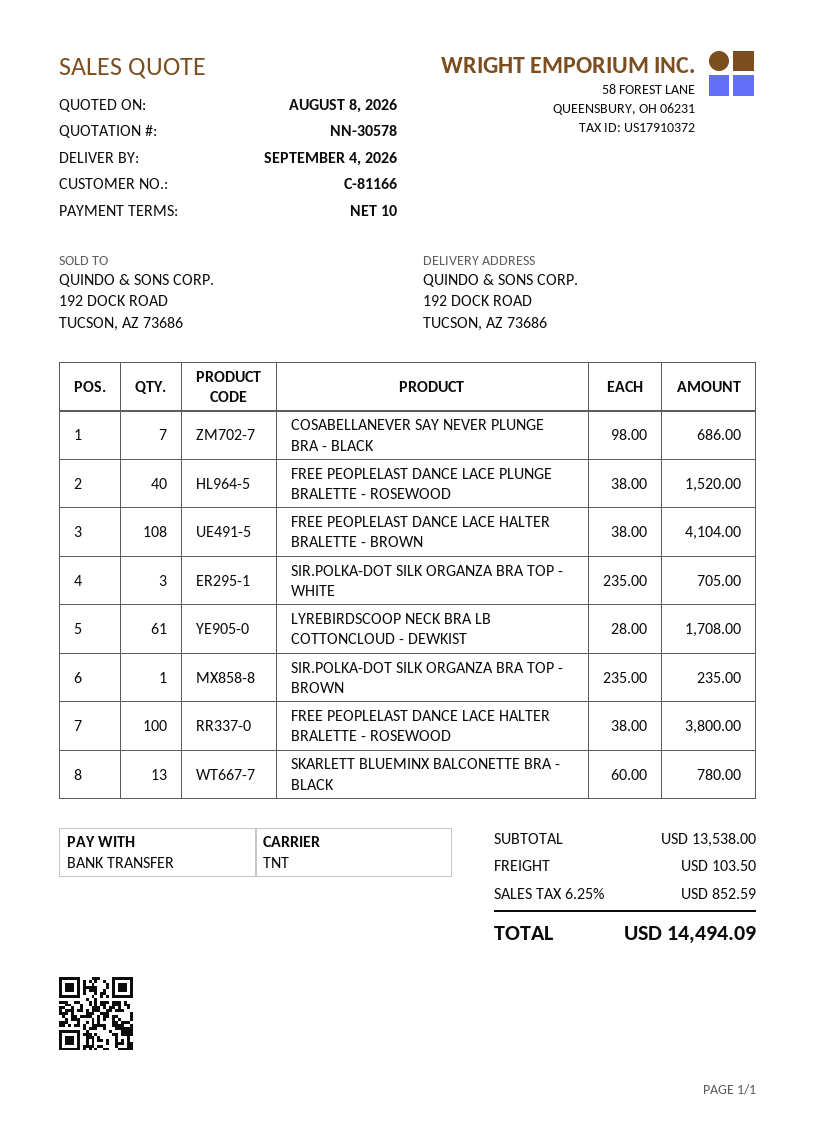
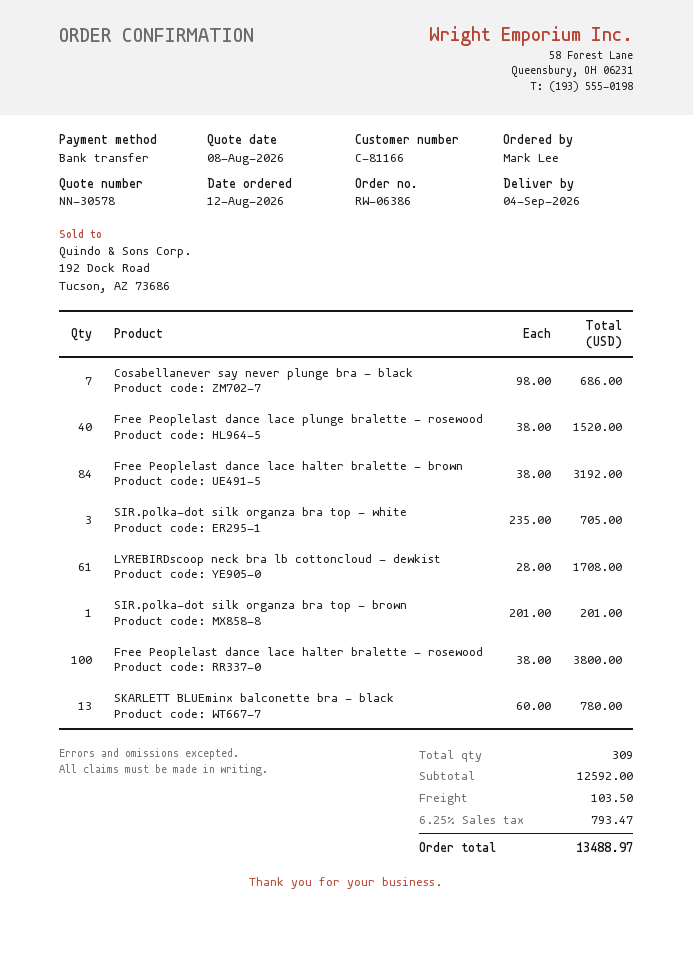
FREE PEOPLELAST DANCE LACE HALTER BRALETTE - BROWN: 108 x 38.00 = 4104.00 -> 84 x 38.00 = 3192.00
SIR.POLKA-DOT SILK ORGANZA BRA TOP - BROWN: 1 x 235.00 = 235.00 -> 1 x 201.00 = 201.00
subtotal: 13538.00 -> 12592.00
tax: 6.25% = 852.59 -> 6.25% = 793.47
total: 14494.09 -> 13488.97

